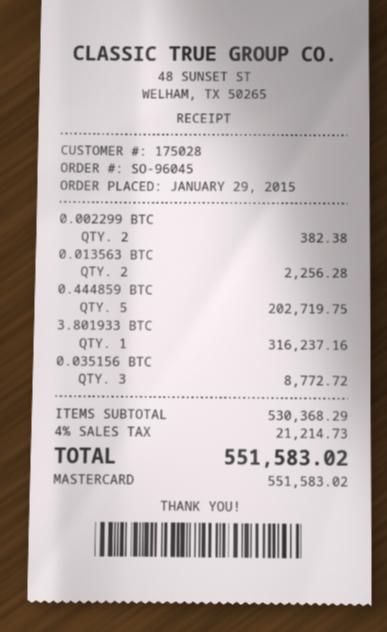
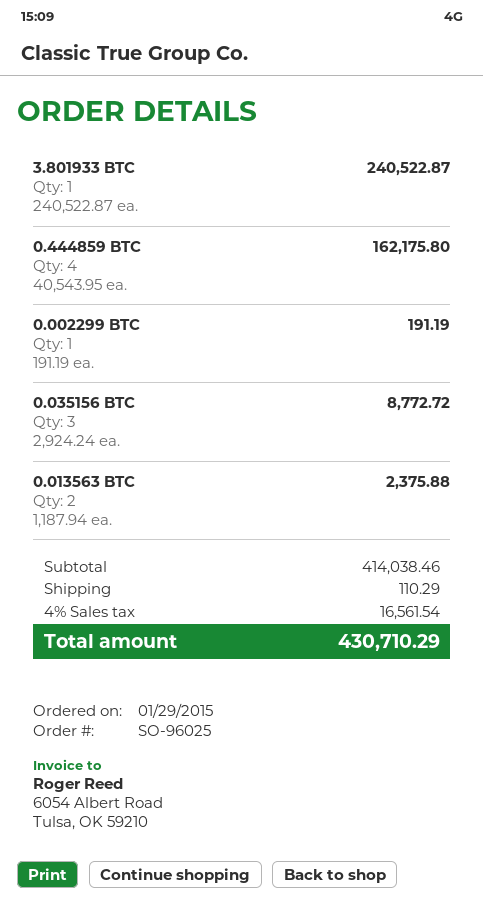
order number: SO-96045 -> SO-96025
0.002299 BTC: 2 for 382.38 -> 1 for 191.19
0.013563 BTC: 2 for 2256.28 -> 2 for 2375.88
0.444859 BTC: 5 for 202719.75 -> 4 for 162175.80
3.801933 BTC: 1 for 316237.16 -> 1 for 240522.87
subtotal: 530368.29 -> 414038.46
shipping: none -> 110.29
tax: 4% = 21214.73 -> 4% = 16561.54
total: 551583.02 -> 430710.29

